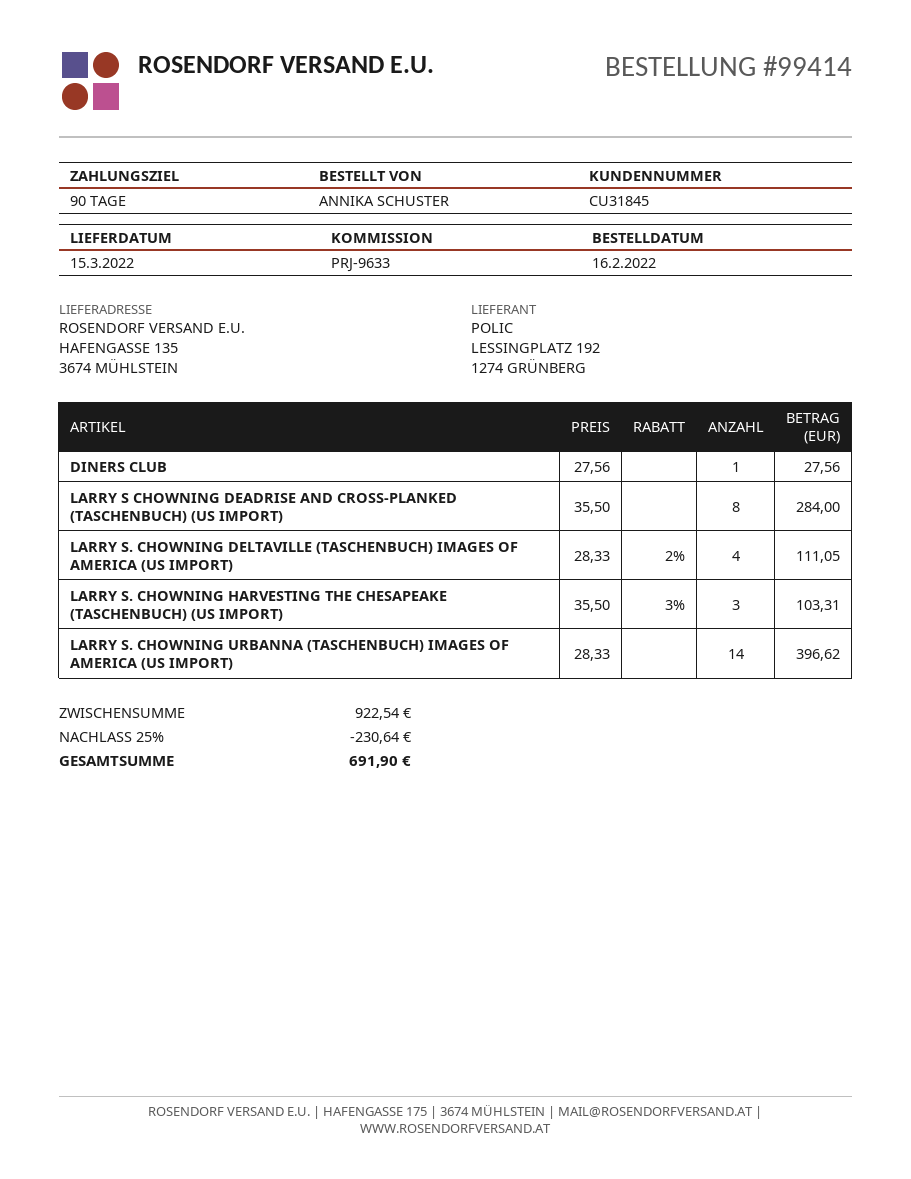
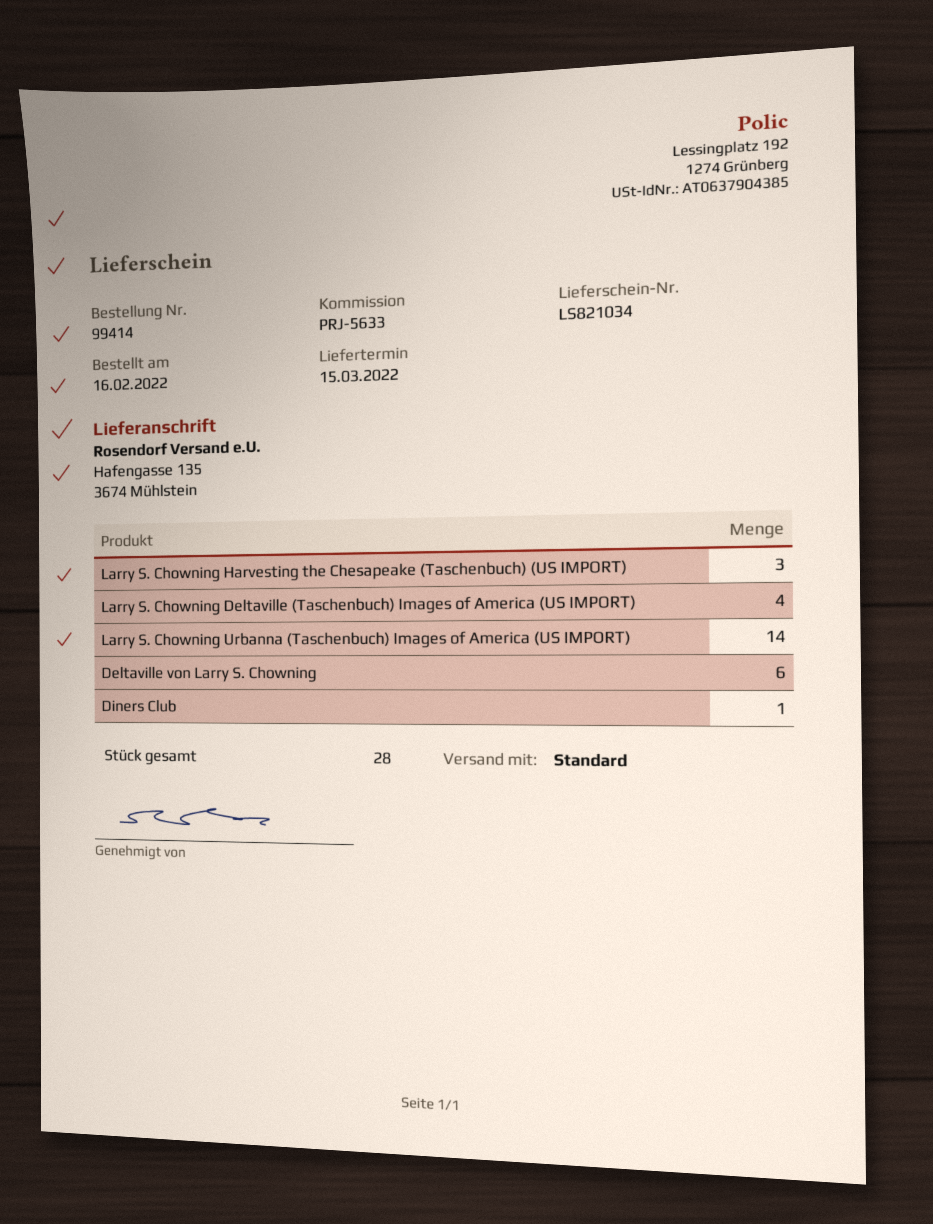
reference: PRJ-9633 -> PRJ-5633
LARRY S CHOWNING DEADRISE AND CROSS-PLANKED (TASCHENBUCH) (US IMPORT): 8 -> none
Deltaville von Larry S. Chowning: none -> 6

